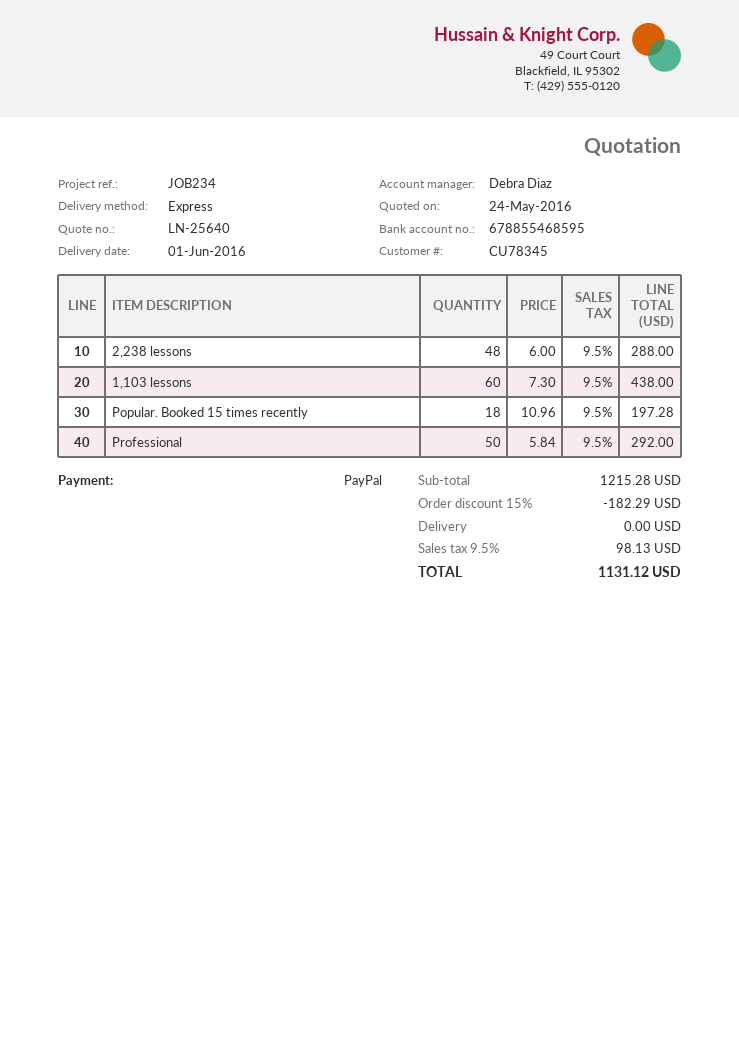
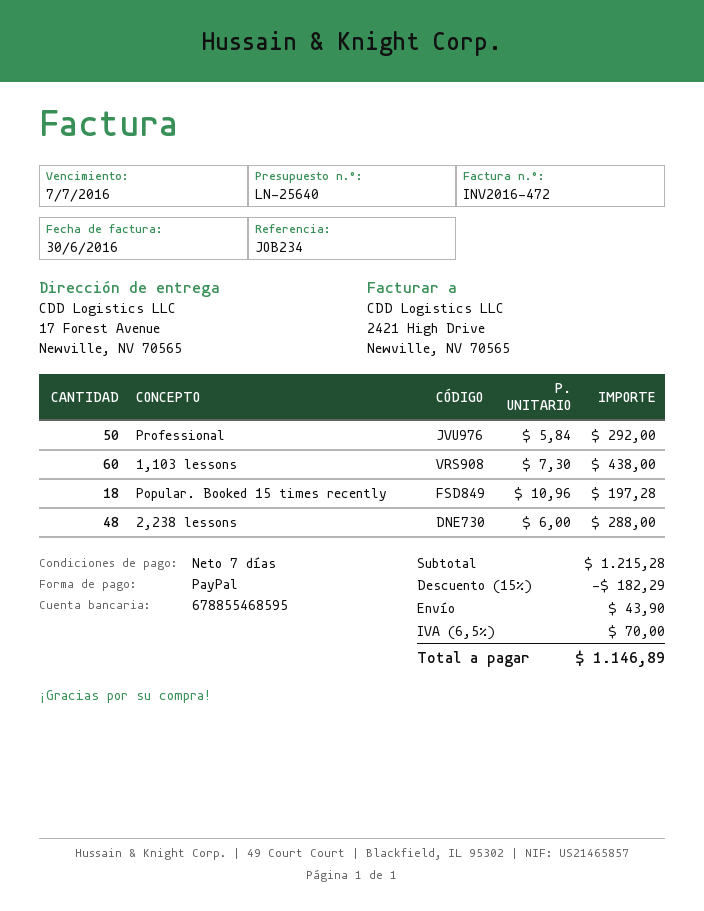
shipping: 0.00 -> 43.90
tax: 9.5% = 98.13 -> 6.5% = 70.00
total: 1131.12 -> 1146.89

